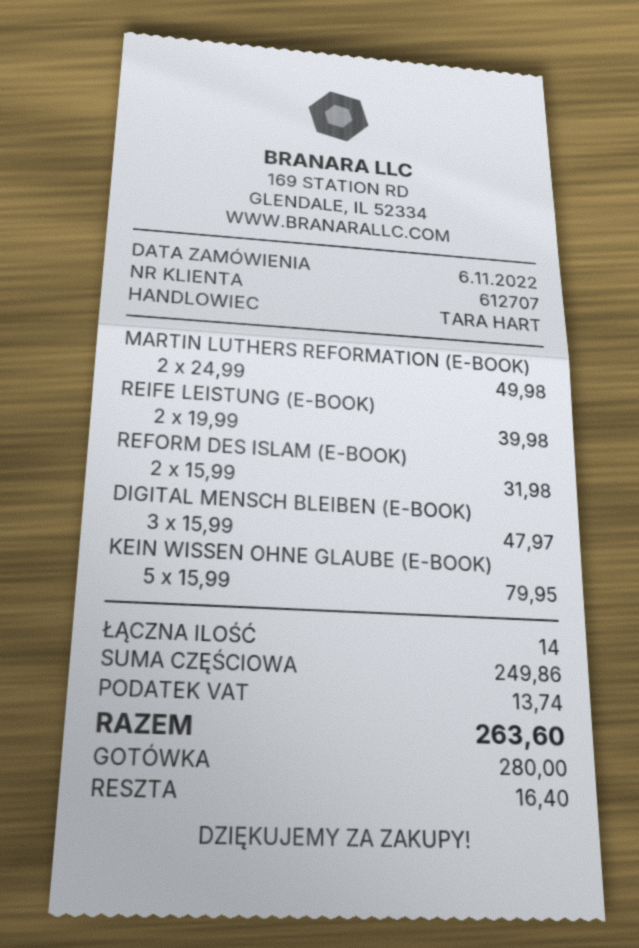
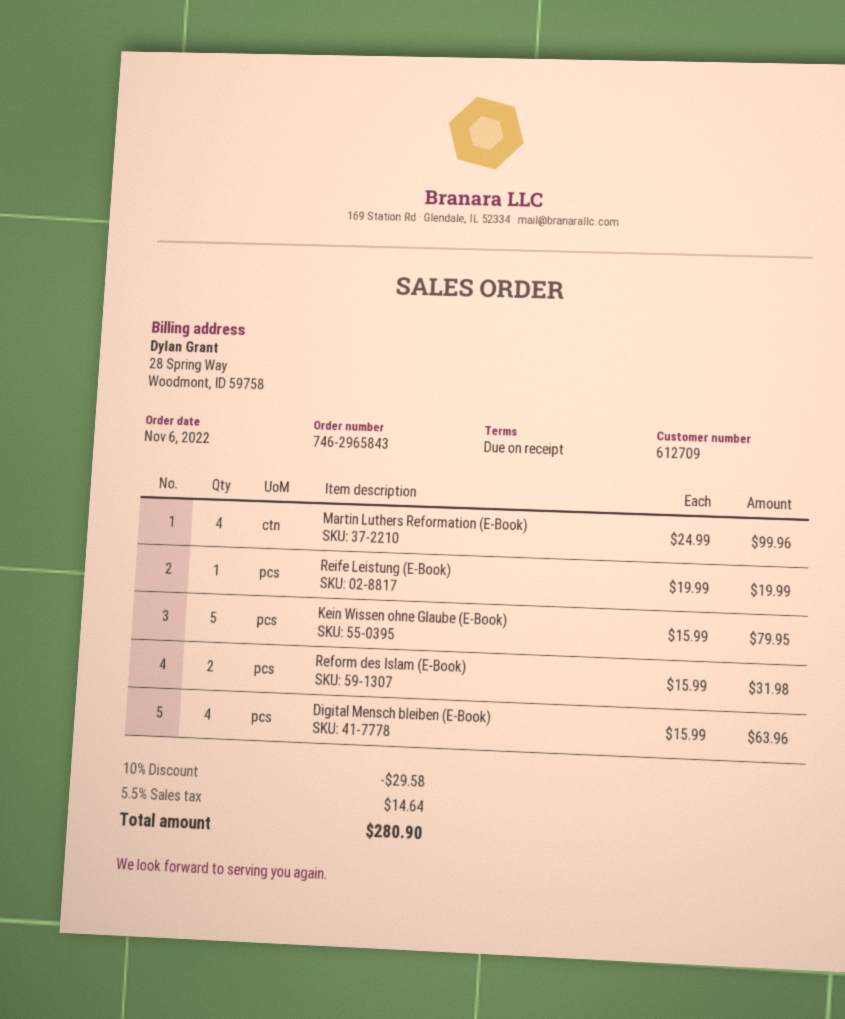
customer number: 612707 -> 612709
MARTIN LUTHERS REFORMATION (E-BOOK): 2 x 24.99 = 49.98 -> 4 x 24.99 = 99.96
REIFE LEISTUNG (E-BOOK): 2 x 19.99 = 39.98 -> 1 x 19.99 = 19.99
DIGITAL MENSCH BLEIBEN (E-BOOK): 3 x 15.99 = 47.97 -> 4 x 15.99 = 63.96
discount: none -> 10% = 29.58
tax: 13.74 -> 14.64
total: 263.60 -> 280.90

